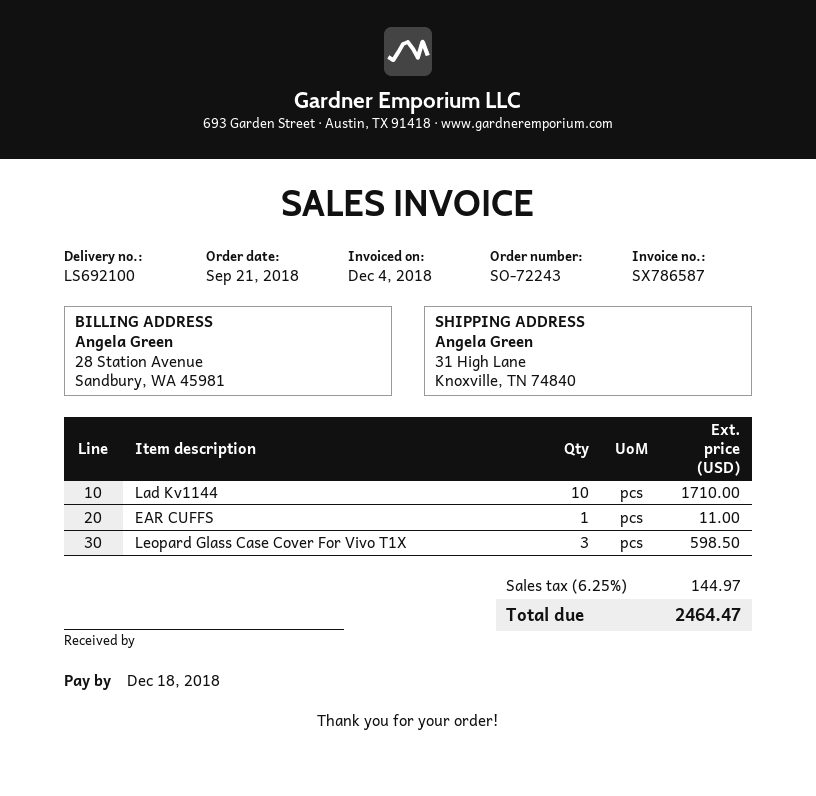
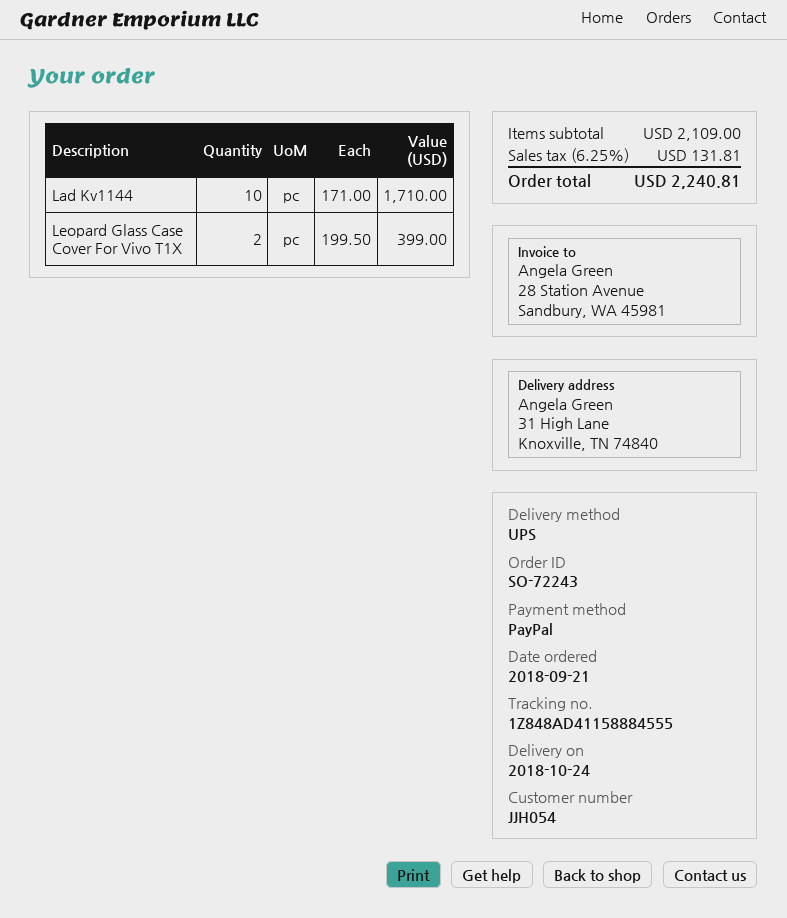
EAR CUFFS: 1 for 11.00 -> none
Leopard Glass Case Cover For Vivo T1X: 3 for 598.50 -> 2 for 399.00
tax: 6.25% = 144.97 -> 6.25% = 131.81
total: 2464.47 -> 2240.81

